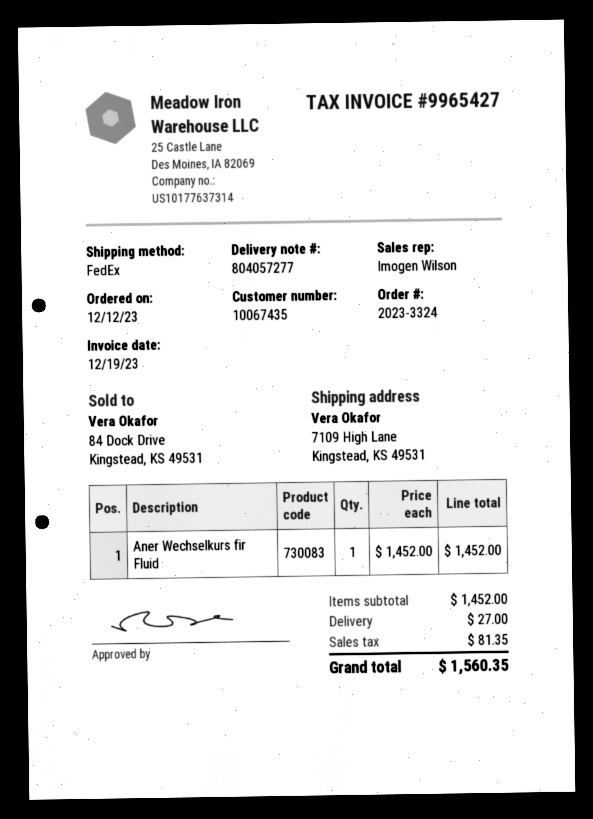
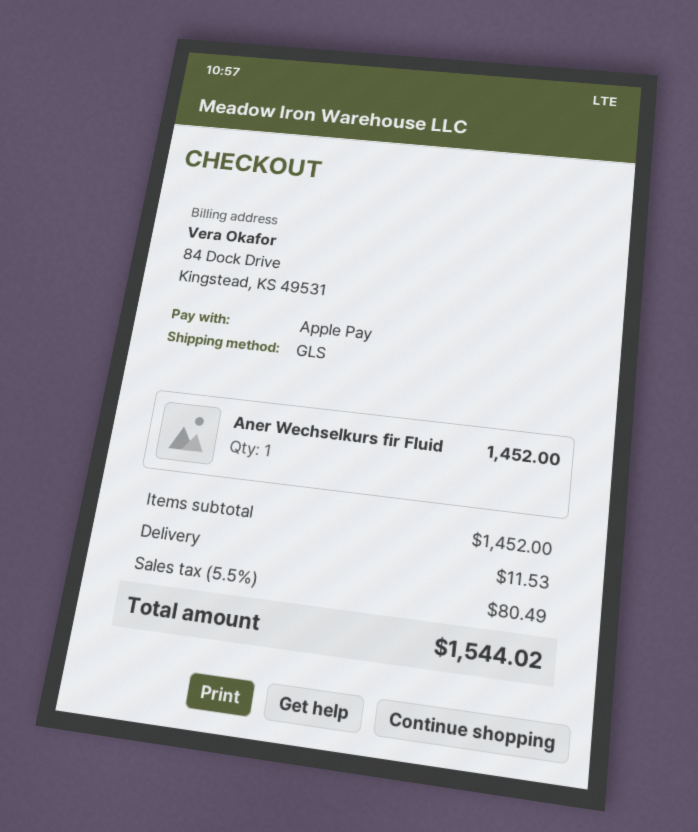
shipping method: FedEx -> GLS
shipping: 27.00 -> 11.53
tax: 81.35 -> 80.49
total: 1560.35 -> 1544.02

